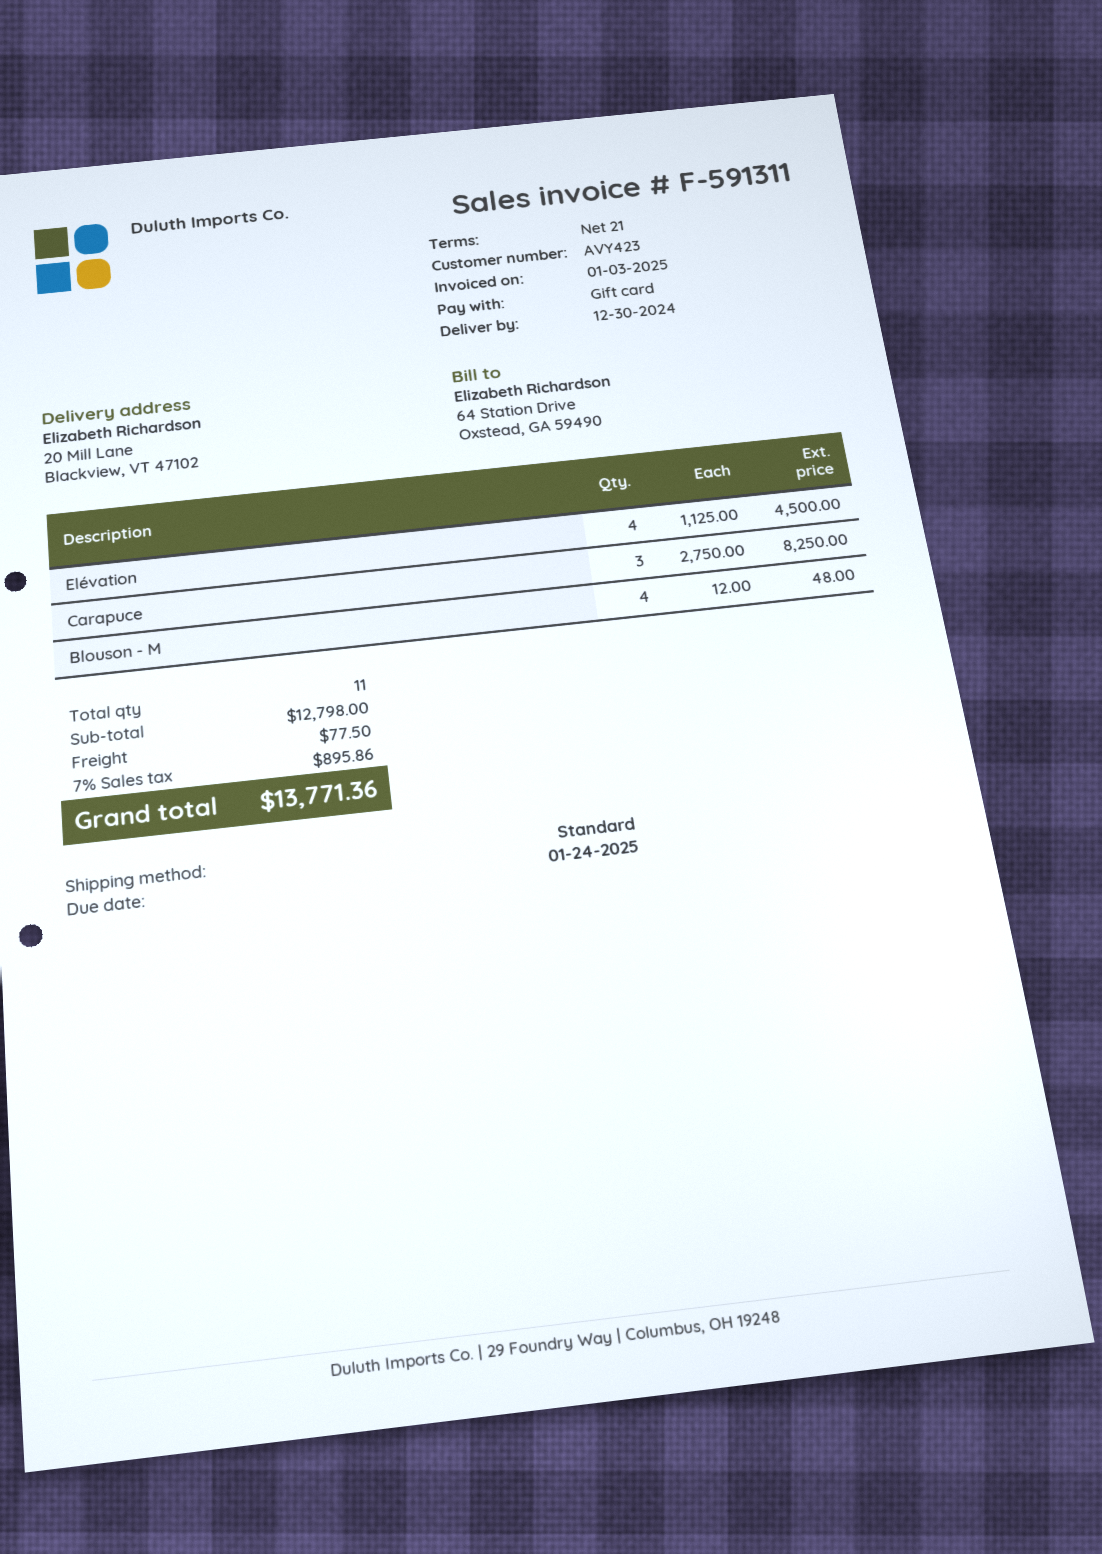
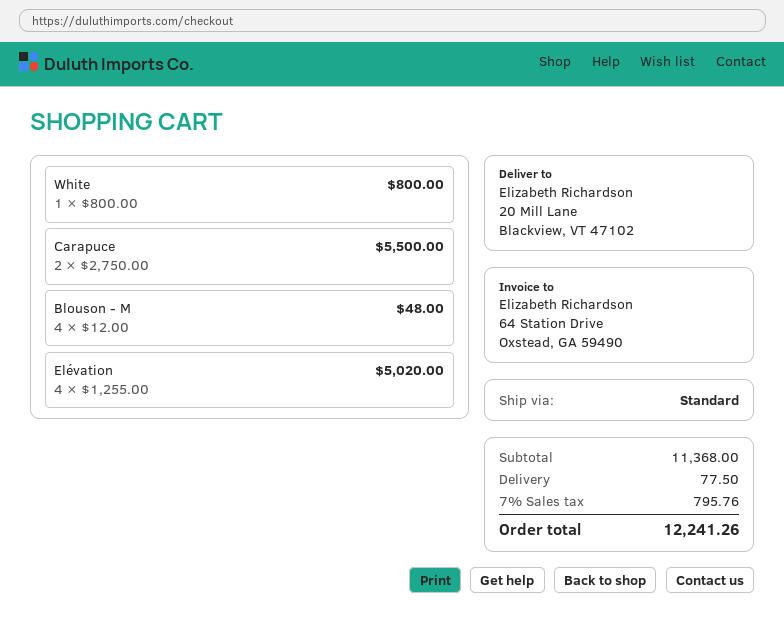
Elévation: 4 x 1125.00 = 4500.00 -> 4 x 1255.00 = 5020.00
Carapuce: 3 x 2750.00 = 8250.00 -> 2 x 2750.00 = 5500.00
White: none -> 1 x 800.00 = 800.00
subtotal: 12798.00 -> 11368.00
tax: 7% = 895.86 -> 7% = 795.76
total: 13771.36 -> 12241.26

